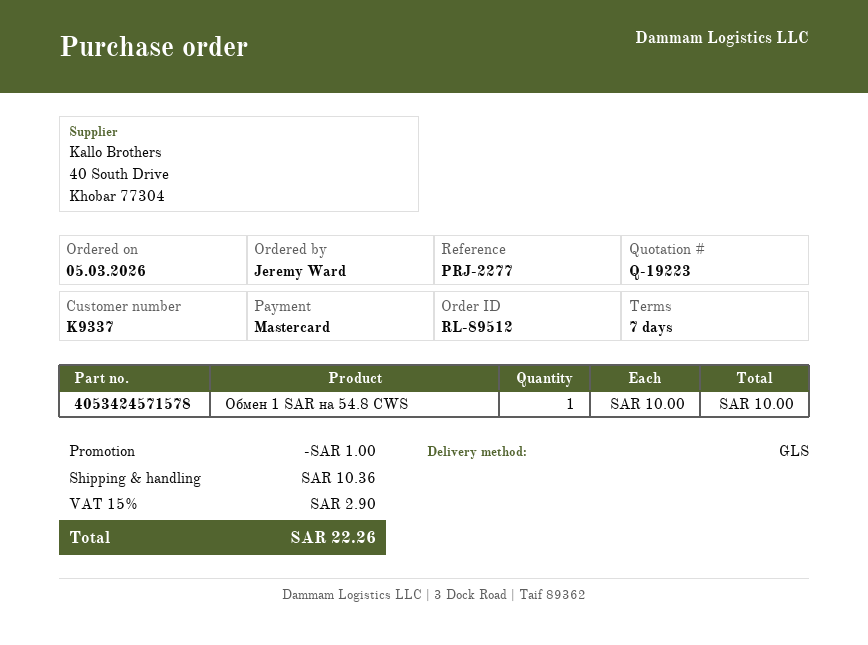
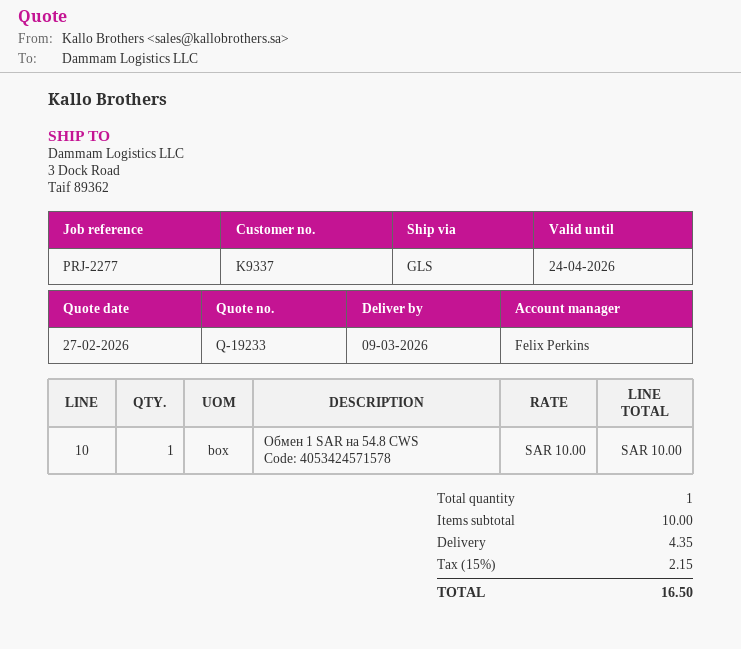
quote number: Q-19223 -> Q-19233
discount: 1.00 -> none
shipping: 10.36 -> 4.35
tax: 15% = 2.90 -> 15% = 2.15
total: 22.26 -> 16.50

